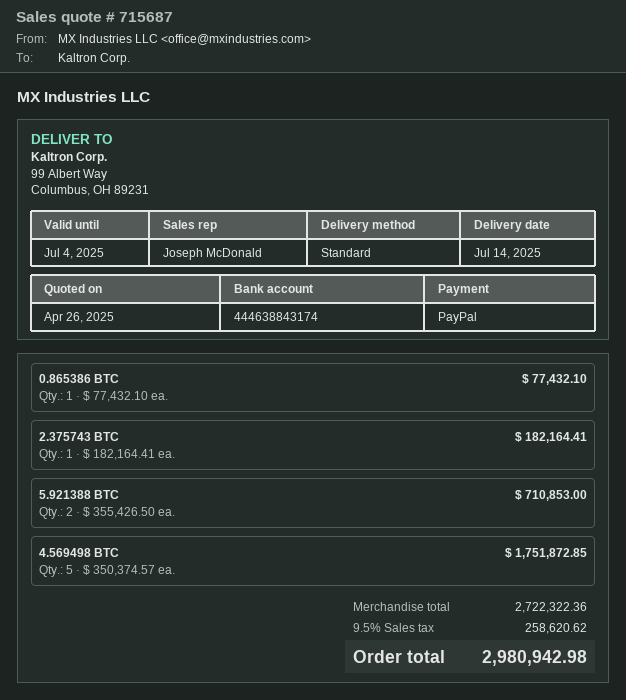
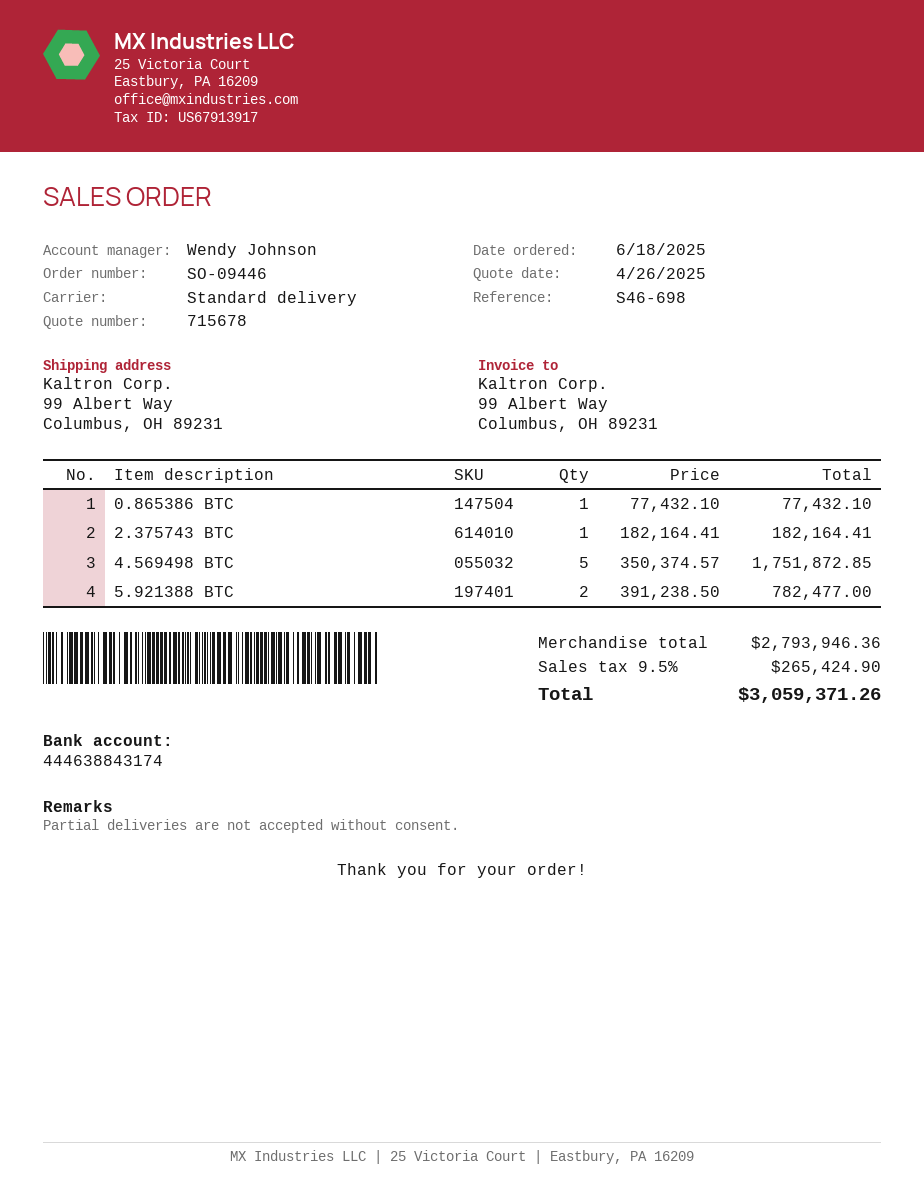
quote number: 715687 -> 715678
sales rep: Joseph McDonald -> Wendy Johnson
5.921388 BTC: 2 x 355426.50 = 710853.00 -> 2 x 391238.50 = 782477.00
subtotal: 2722322.36 -> 2793946.36
tax: 9.5% = 258620.62 -> 9.5% = 265424.90
total: 2980942.98 -> 3059371.26

